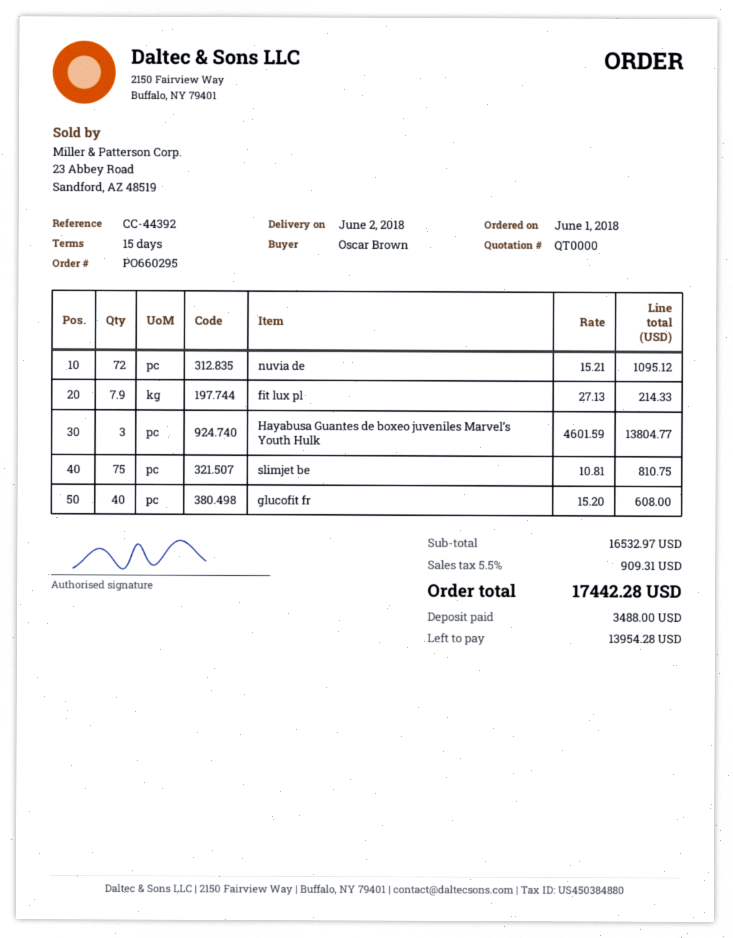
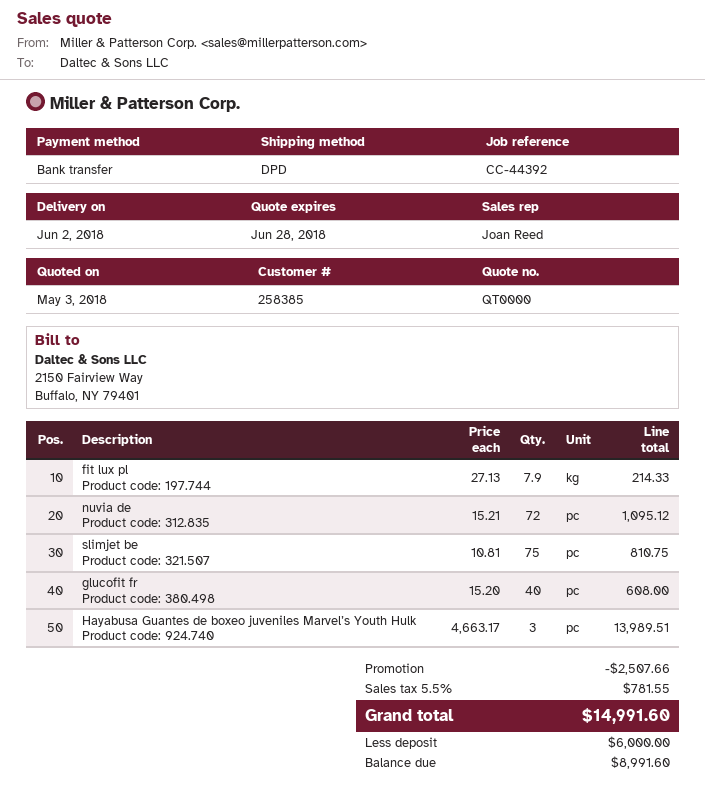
Hayabusa Guantes de boxeo juveniles Marvel’s Youth Hulk: 3 x 4601.59 = 13804.77 -> 3 x 4663.17 = 13989.51
discount: none -> 2507.66
tax: 5.5% = 909.31 -> 5.5% = 781.55
total: 17442.28 -> 14991.60
deposit: 3488.00 -> 6000.00
balance: 13954.28 -> 8991.60

